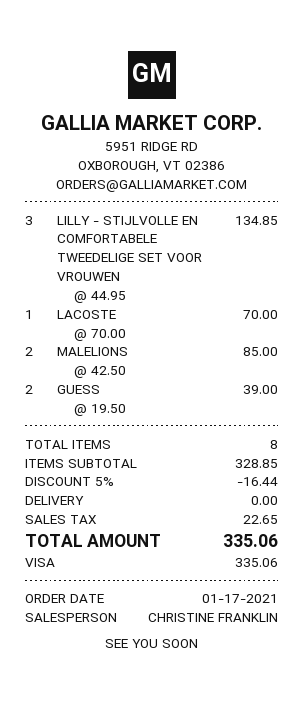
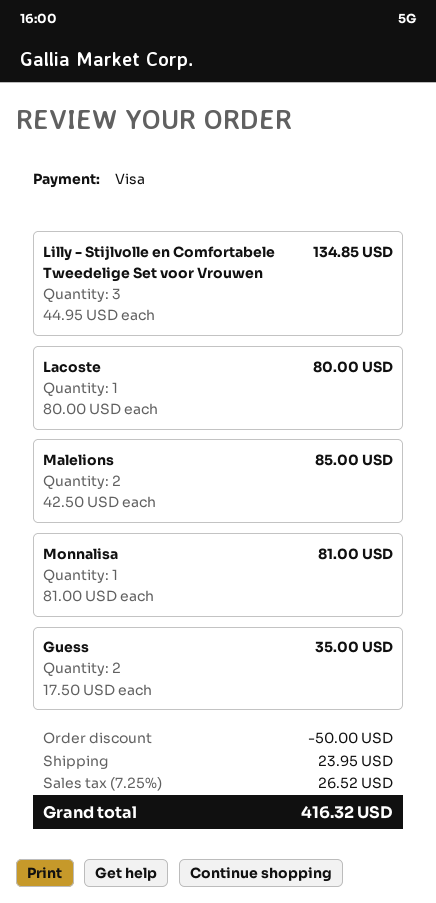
LACOSTE: 1 x 70.00 = 70.00 -> 1 x 80.00 = 80.00
GUESS: 2 x 19.50 = 39.00 -> 2 x 17.50 = 35.00
Monnalisa: none -> 1 x 81.00 = 81.00
discount: 16.44 -> 50.00
shipping: 0.00 -> 23.95
tax: 22.65 -> 26.52
total: 335.06 -> 416.32

